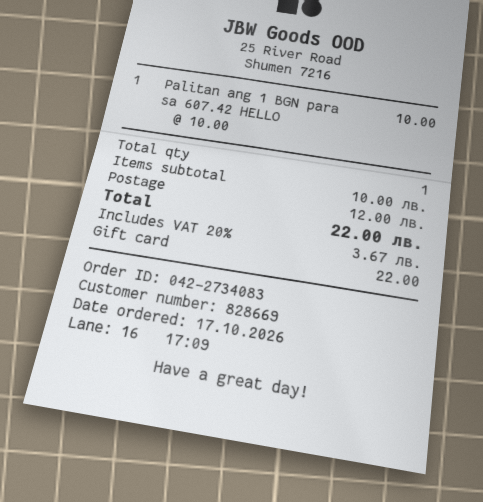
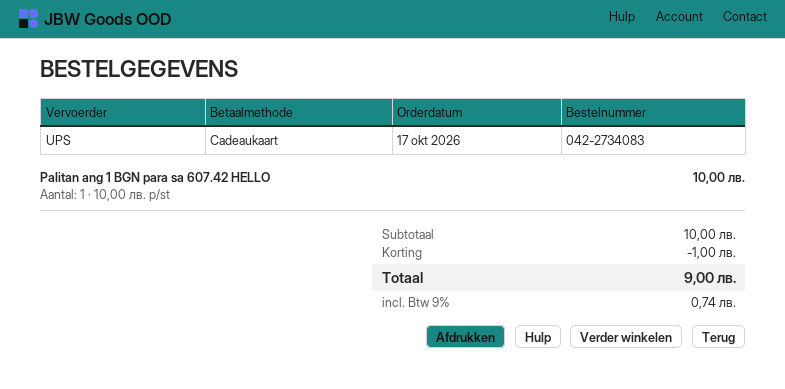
discount: none -> 1.00
shipping: 12.00 -> none
tax: 20% = 3.67 -> 9% = 0.74
total: 22.00 -> 9.00

